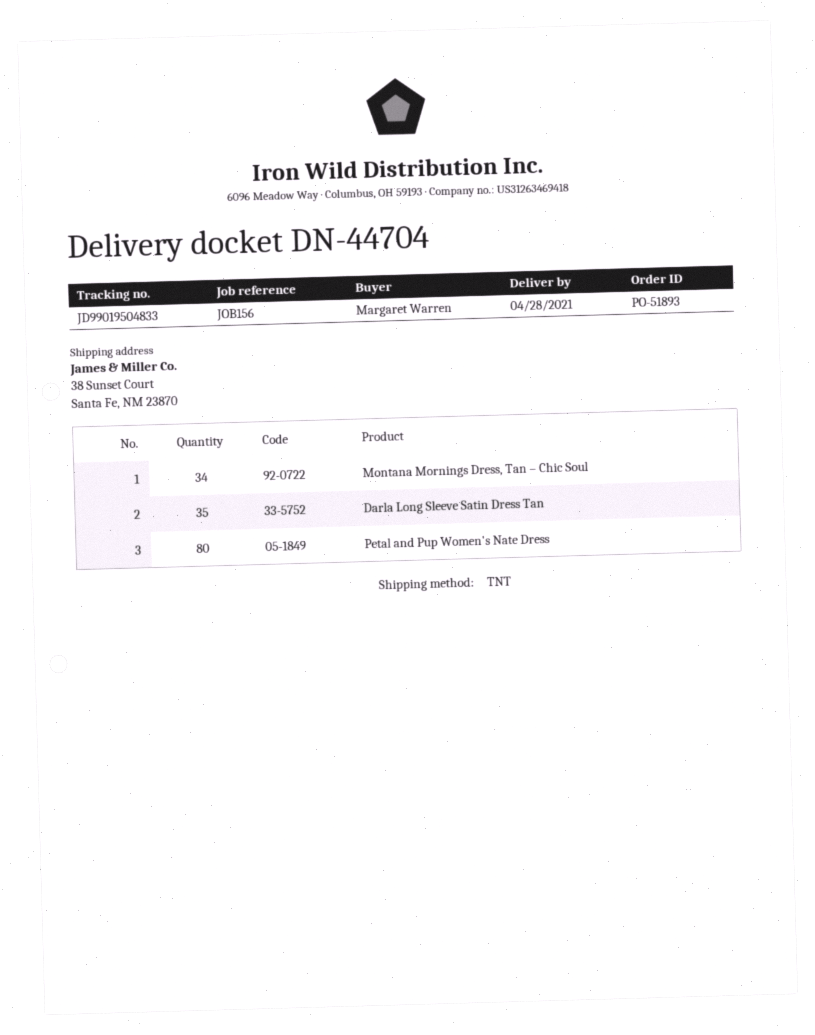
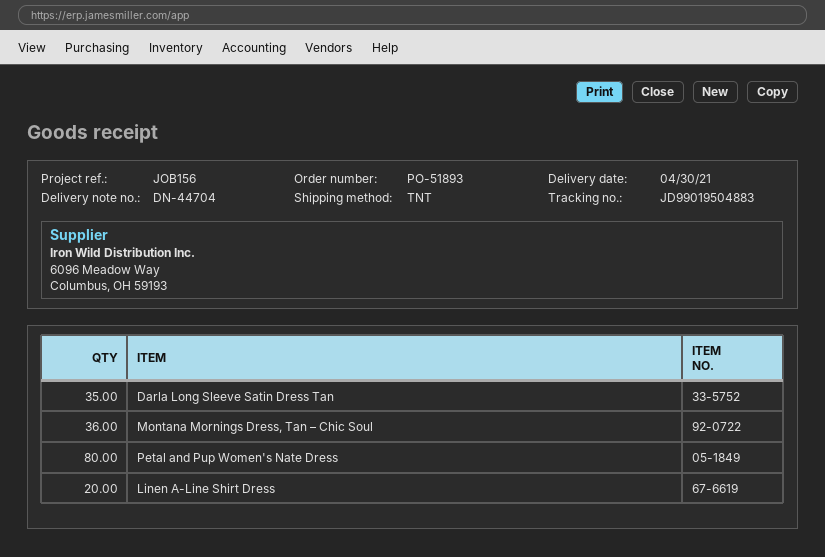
delivery date: 2021-04-28 -> 2021-04-30
tracking number: JD99019504833 -> JD99019504883
Montana Mornings Dress, Tan – Chic Soul: 34 -> 36
Linen A-Line Shirt Dress: none -> 20

